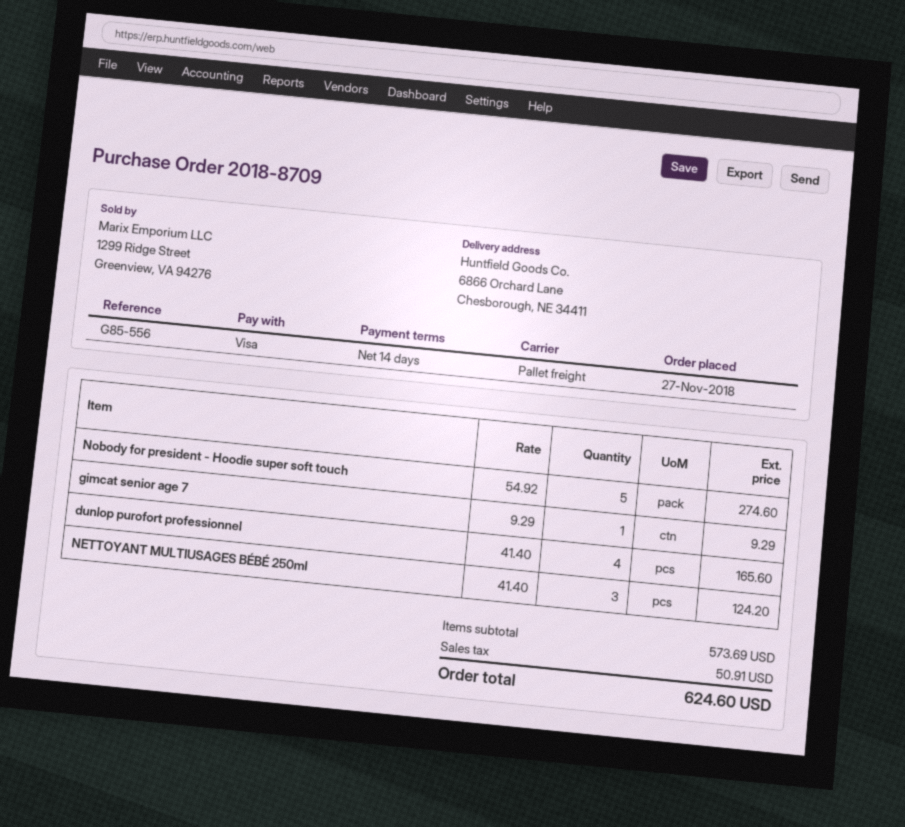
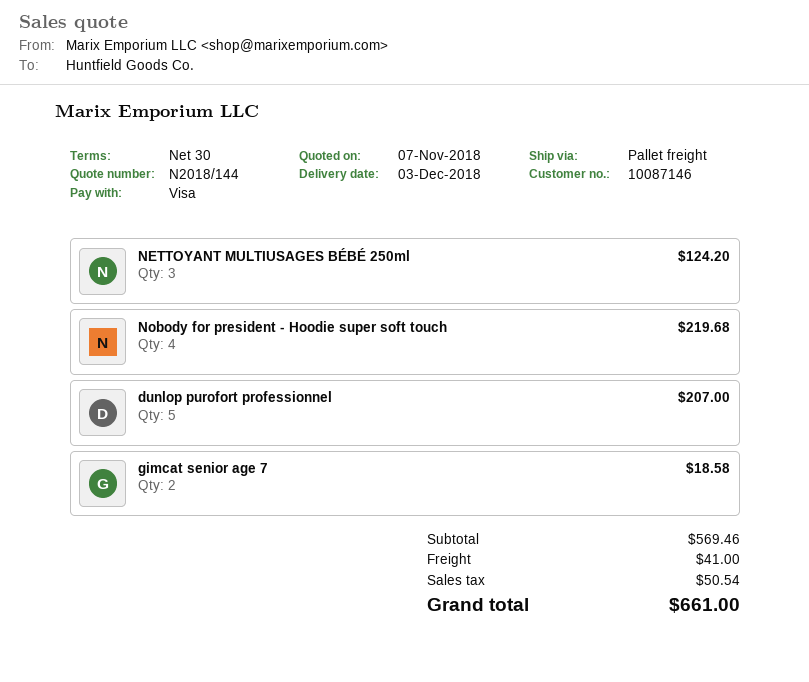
payment terms: 14 days -> 30 days
Nobody for president - Hoodie super soft touch: 5 for 274.60 -> 4 for 219.68
gimcat senior age 7: 1 for 9.29 -> 2 for 18.58
dunlop purofort professionnel: 4 for 165.60 -> 5 for 207.00
subtotal: 573.69 -> 569.46
shipping: none -> 41.00
tax: 50.91 -> 50.54
total: 624.60 -> 661.00

